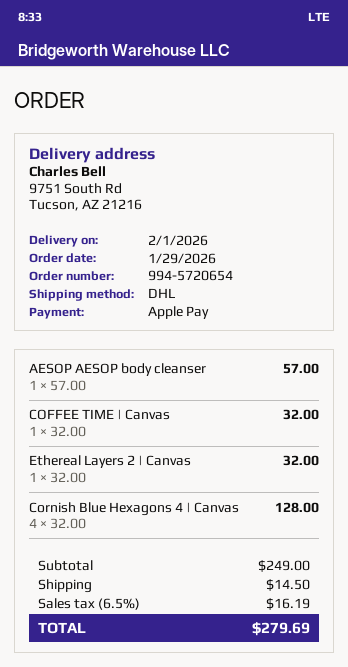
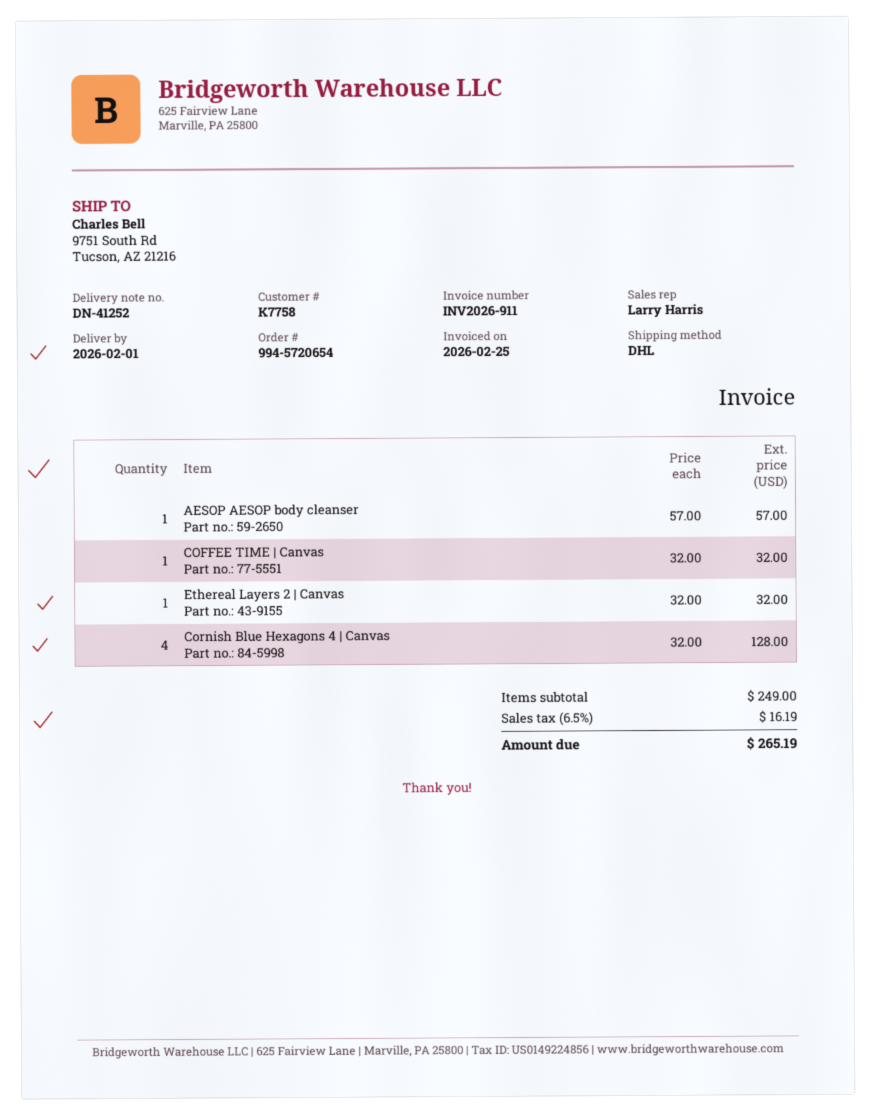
shipping: 14.50 -> none
total: 279.69 -> 265.19

